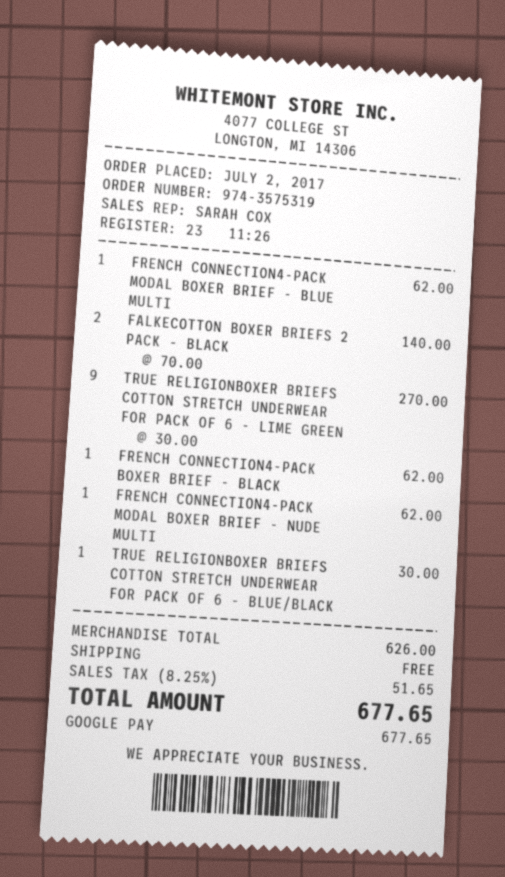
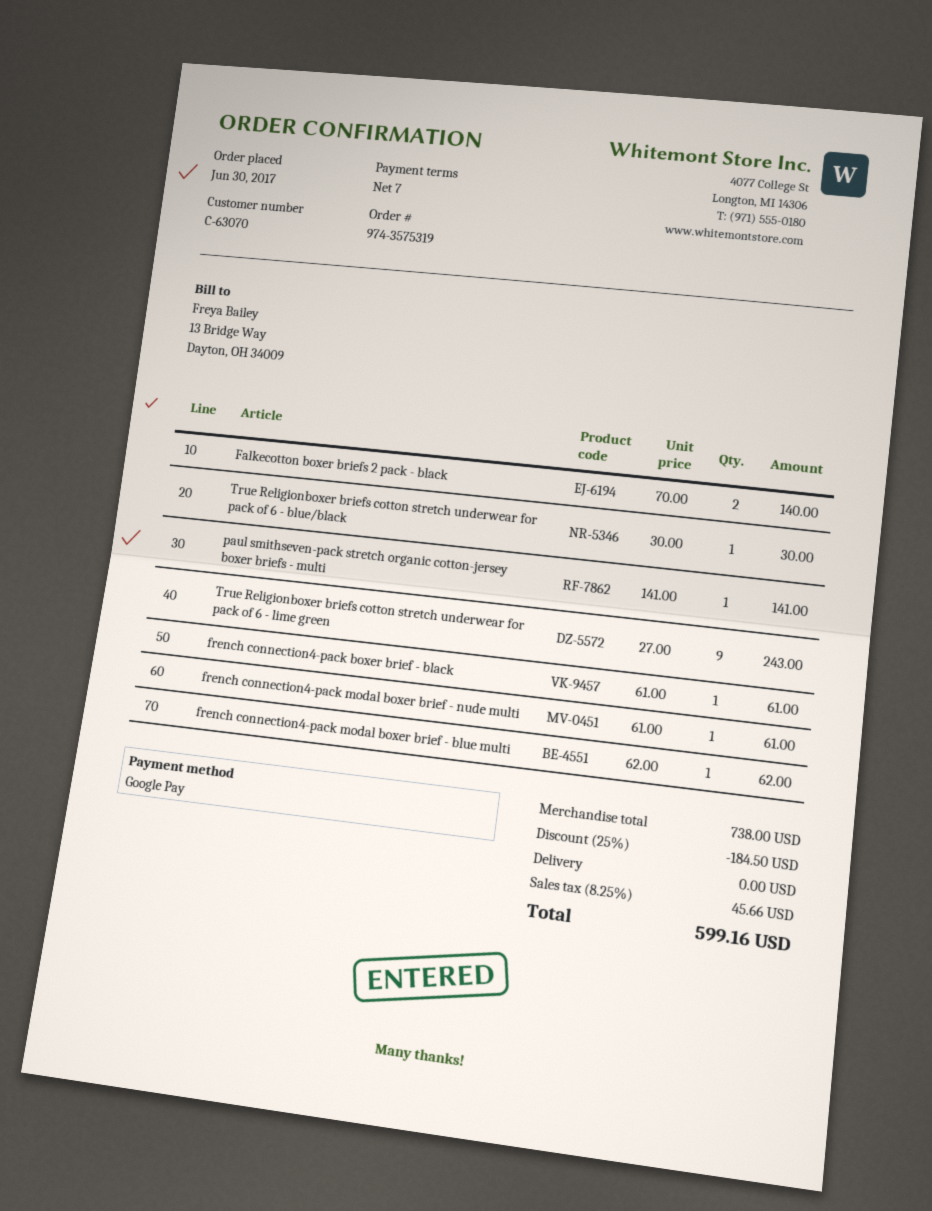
order date: 2017-07-02 -> 2017-06-30
TRUE RELIGIONBOXER BRIEFS COTTON STRETCH UNDERWEAR FOR PACK OF 6 - LIME GREEN: 9 x 30.00 = 270.00 -> 9 x 27.00 = 243.00
FRENCH CONNECTION4-PACK BOXER BRIEF - BLACK: 1 x 62.00 = 62.00 -> 1 x 61.00 = 61.00
FRENCH CONNECTION4-PACK MODAL BOXER BRIEF - NUDE MULTI: 1 x 62.00 = 62.00 -> 1 x 61.00 = 61.00
paul smithseven-pack stretch organic cotton-jersey boxer briefs - multi: none -> 1 x 141.00 = 141.00
subtotal: 626.00 -> 738.00
discount: none -> 25% = 184.50
tax: 8.25% = 51.65 -> 8.25% = 45.66
total: 677.65 -> 599.16

